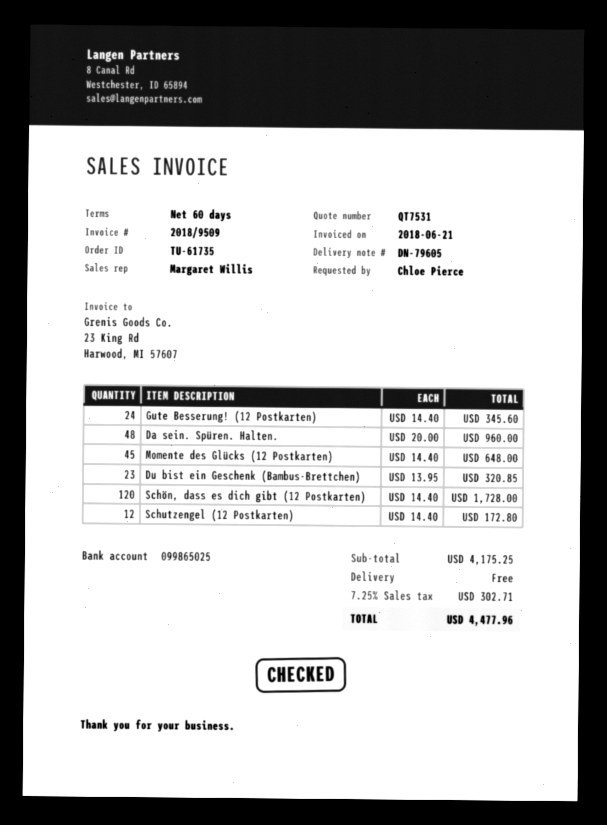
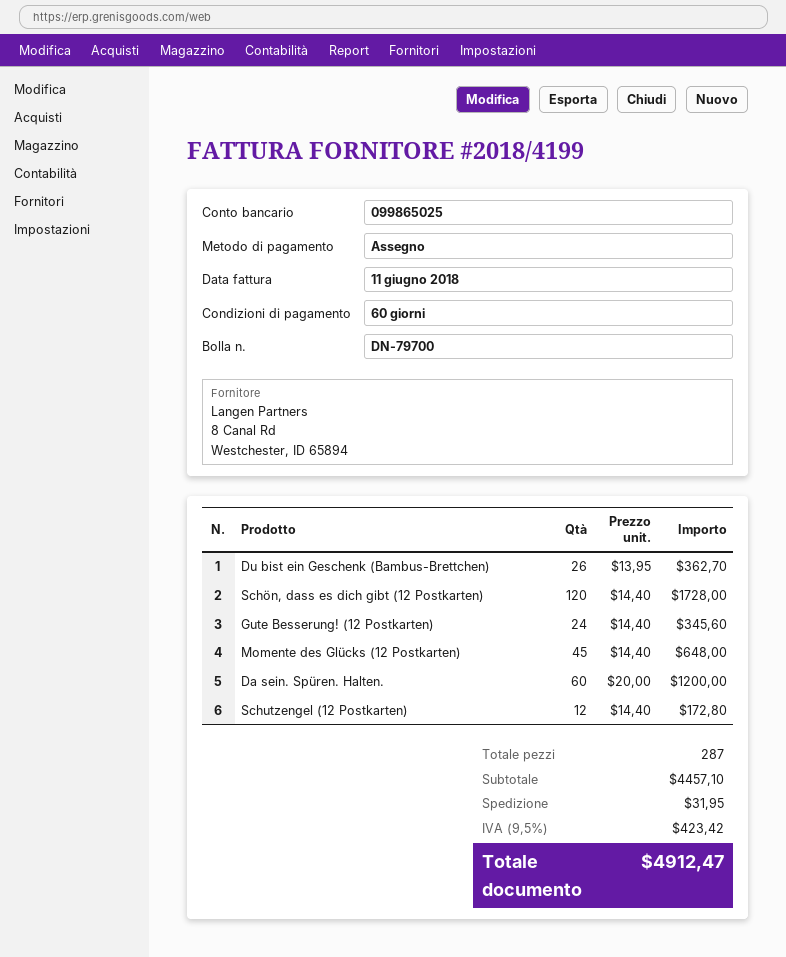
delivery note number: DN-79605 -> DN-79700
invoice number: 2018/9509 -> 2018/4199
invoice date: 2018-06-21 -> 2018-06-11
Da sein. Spüren. Halten.: 48 x 20.00 = 960.00 -> 60 x 20.00 = 1200.00
Du bist ein Geschenk (Bambus-Brettchen): 23 x 13.95 = 320.85 -> 26 x 13.95 = 362.70
subtotal: 4175.25 -> 4457.10
shipping: 0.00 -> 31.95
tax: 7.25% = 302.71 -> 9.5% = 423.42
total: 4477.96 -> 4912.47

